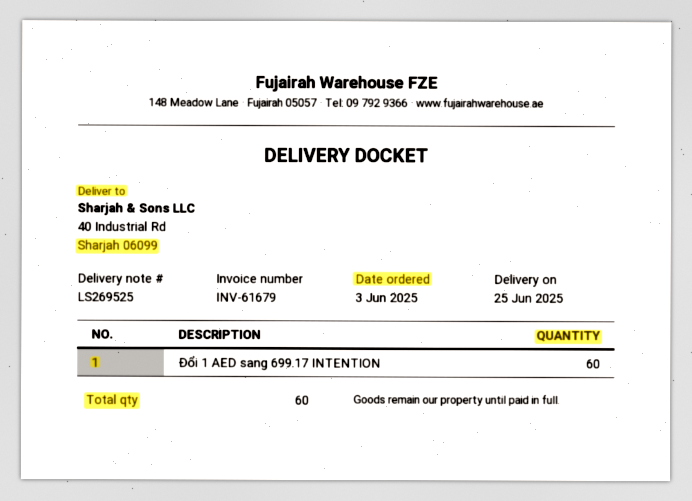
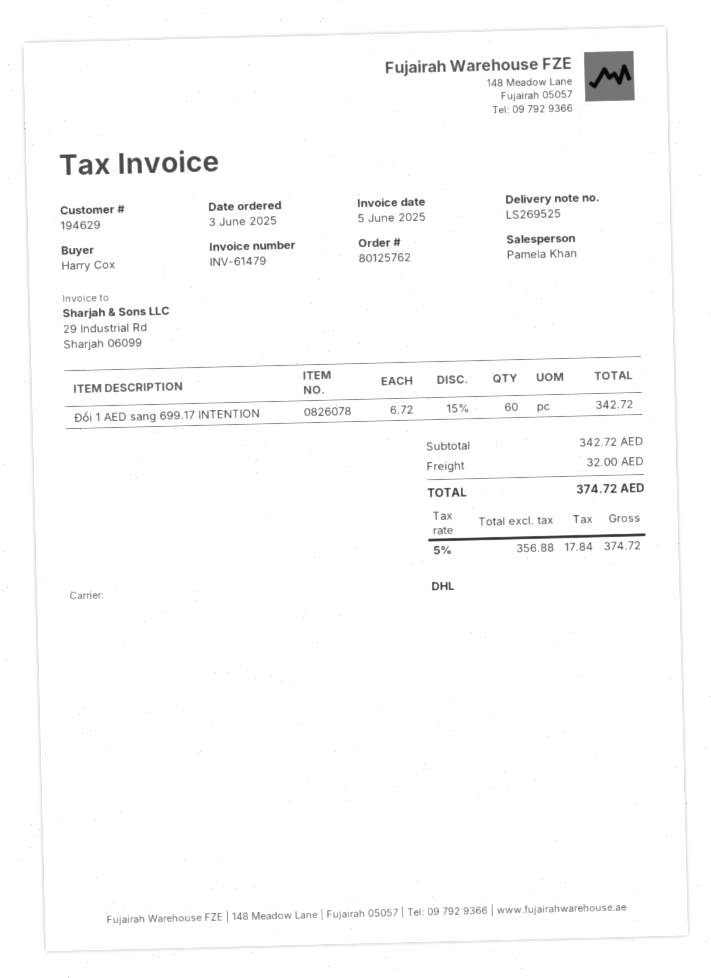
invoice number: INV-61679 -> INV-61479

